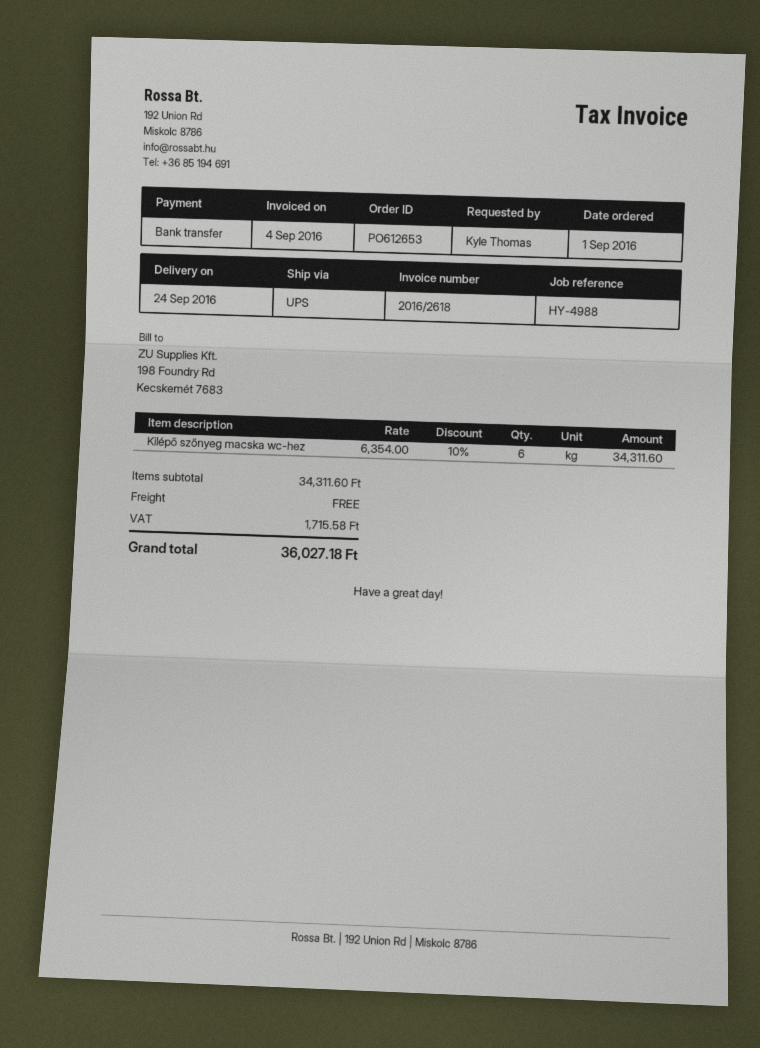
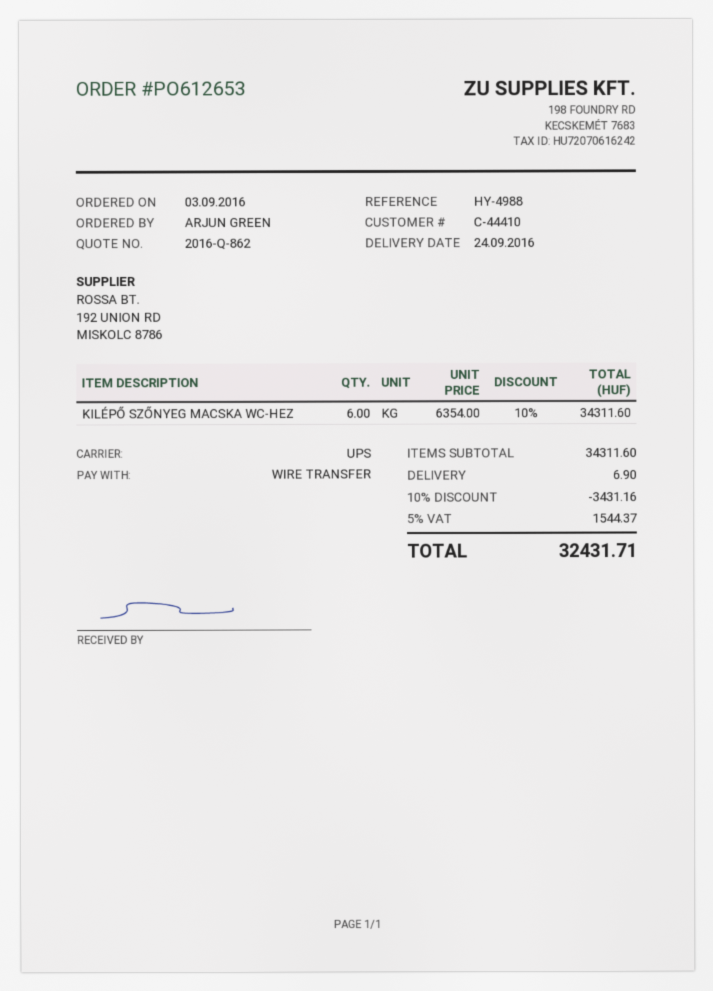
order date: 2016-09-01 -> 2016-09-03
ordered by: Kyle Thomas -> ARJUN GREEN
discount: none -> 10% = 3431.16
shipping: 0.00 -> 6.90
tax: 1715.58 -> 1544.37
total: 36027.18 -> 32431.71

